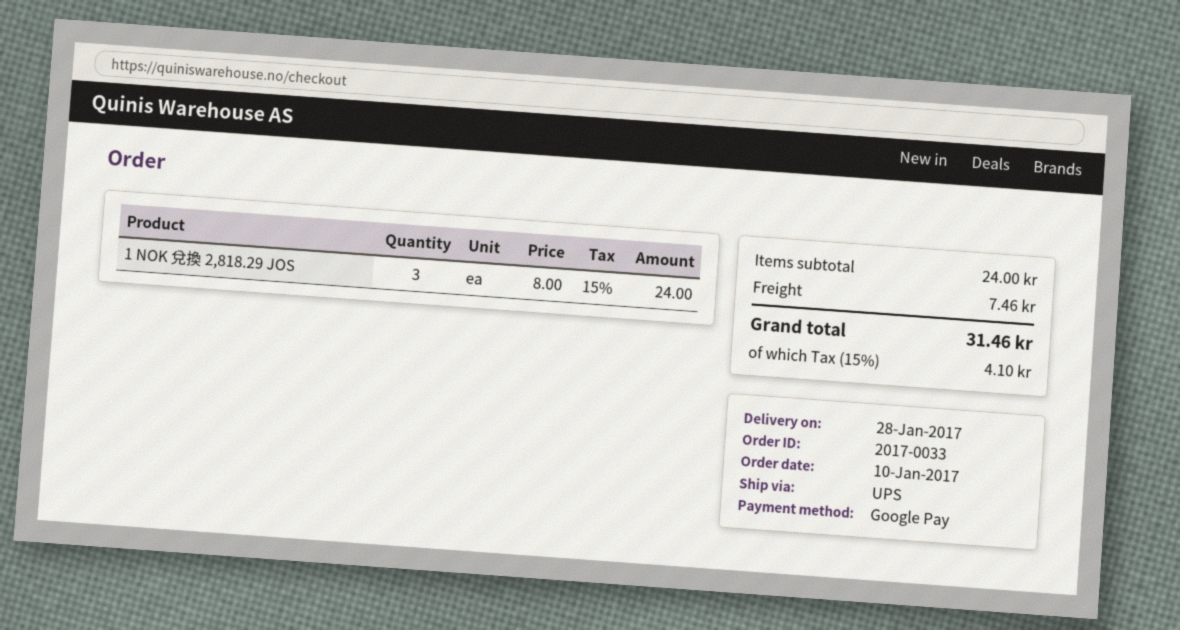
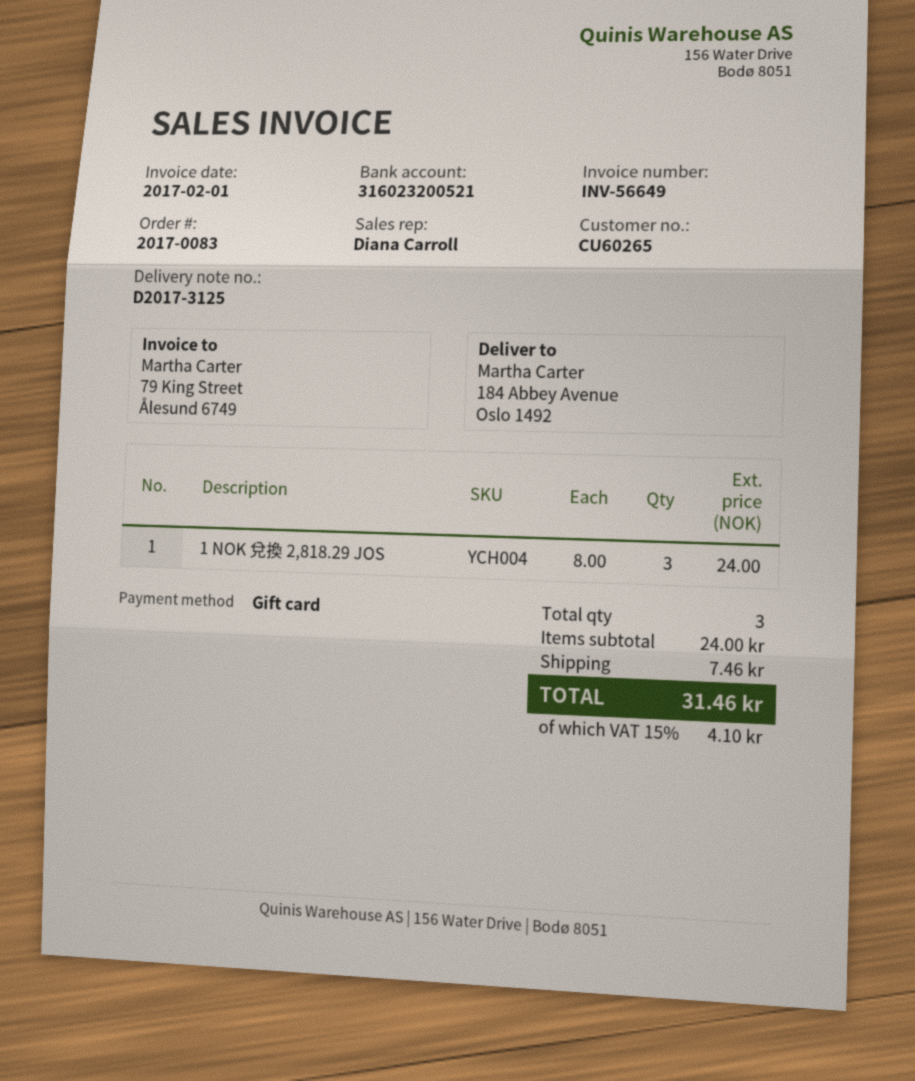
order number: 2017-0033 -> 2017-0083
payment method: Google Pay -> gift card

